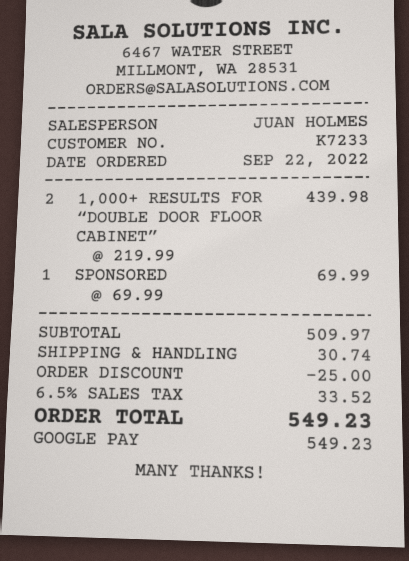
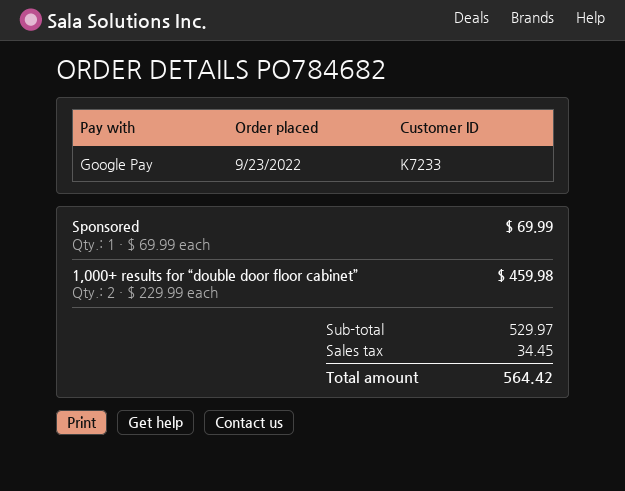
order date: 2022-09-22 -> 2022-09-23
1,000+ RESULTS FOR “DOUBLE DOOR FLOOR CABINET”: 2 x 219.99 = 439.98 -> 2 x 229.99 = 459.98
subtotal: 509.97 -> 529.97
discount: 25.00 -> none
shipping: 30.74 -> none
tax: 33.52 -> 34.45
total: 549.23 -> 564.42

